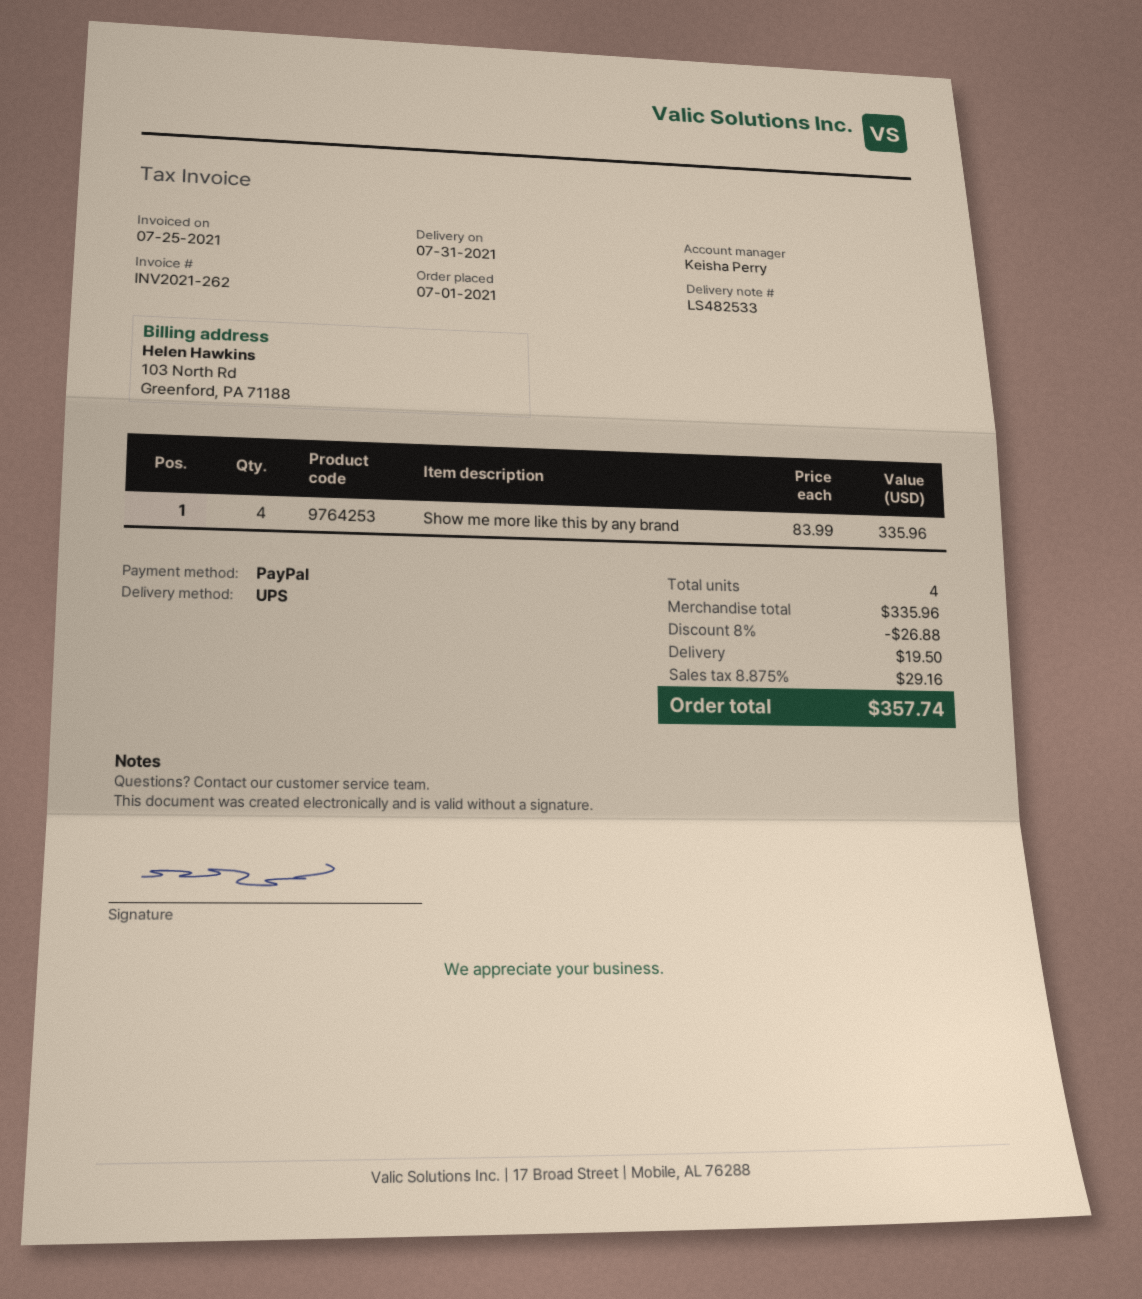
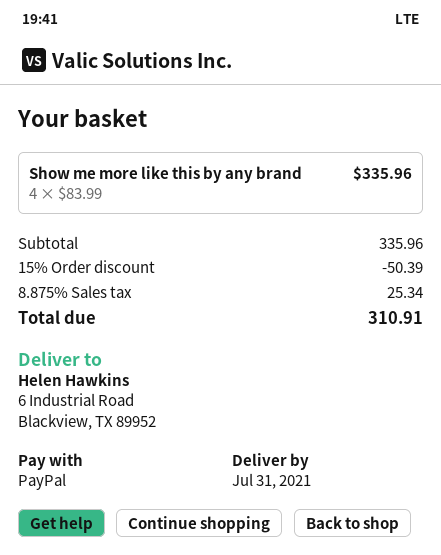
discount: 8% = 26.88 -> 15% = 50.39
shipping: 19.50 -> none
tax: 8.875% = 29.16 -> 8.875% = 25.34
total: 357.74 -> 310.91

